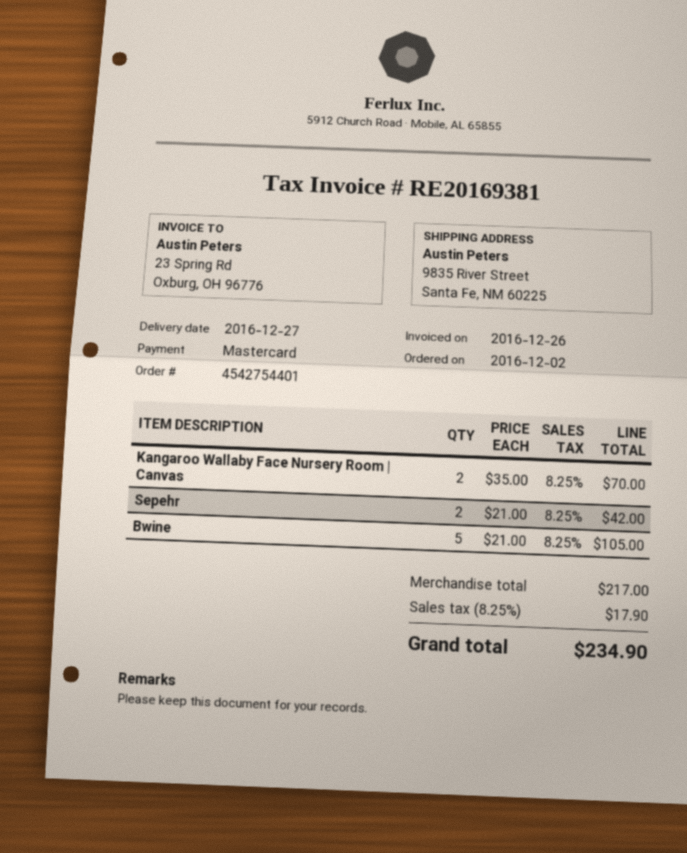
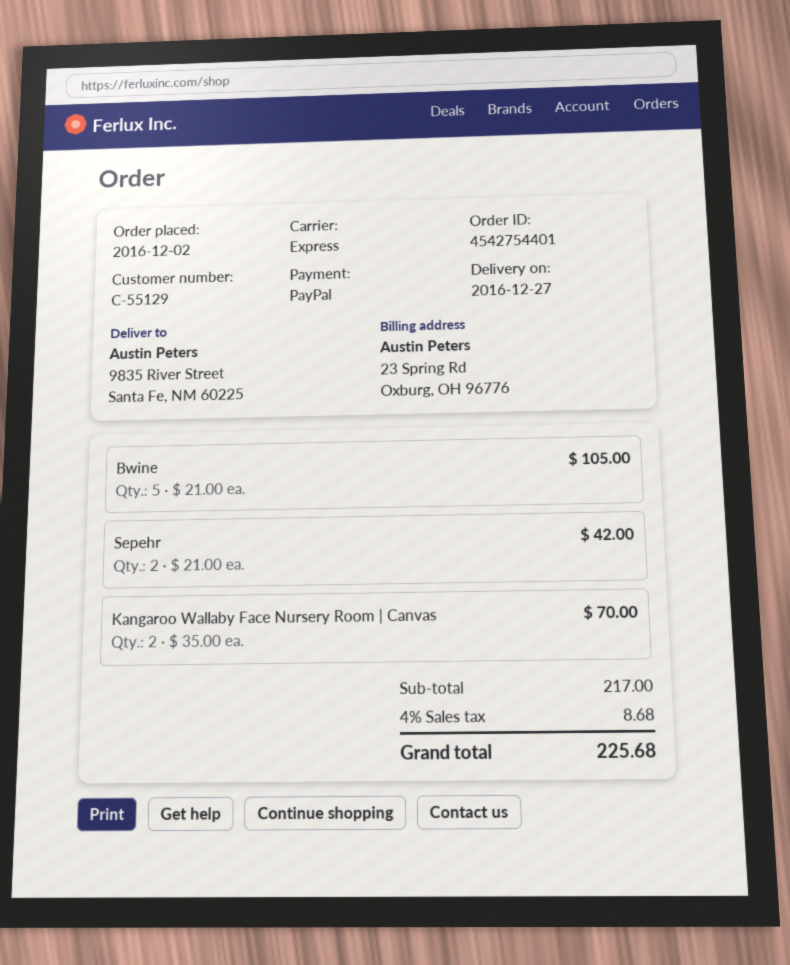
payment method: Mastercard -> PayPal
tax: 8.25% = 17.90 -> 4% = 8.68
total: 234.90 -> 225.68

